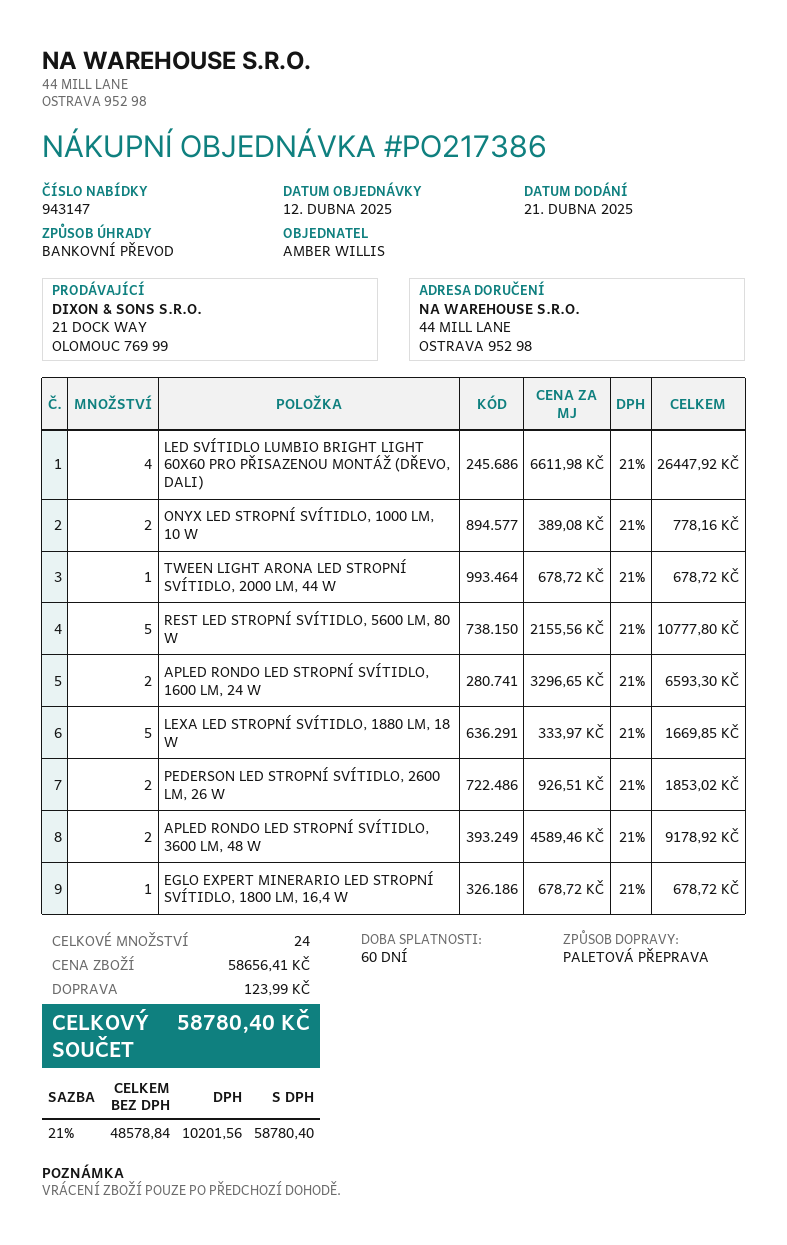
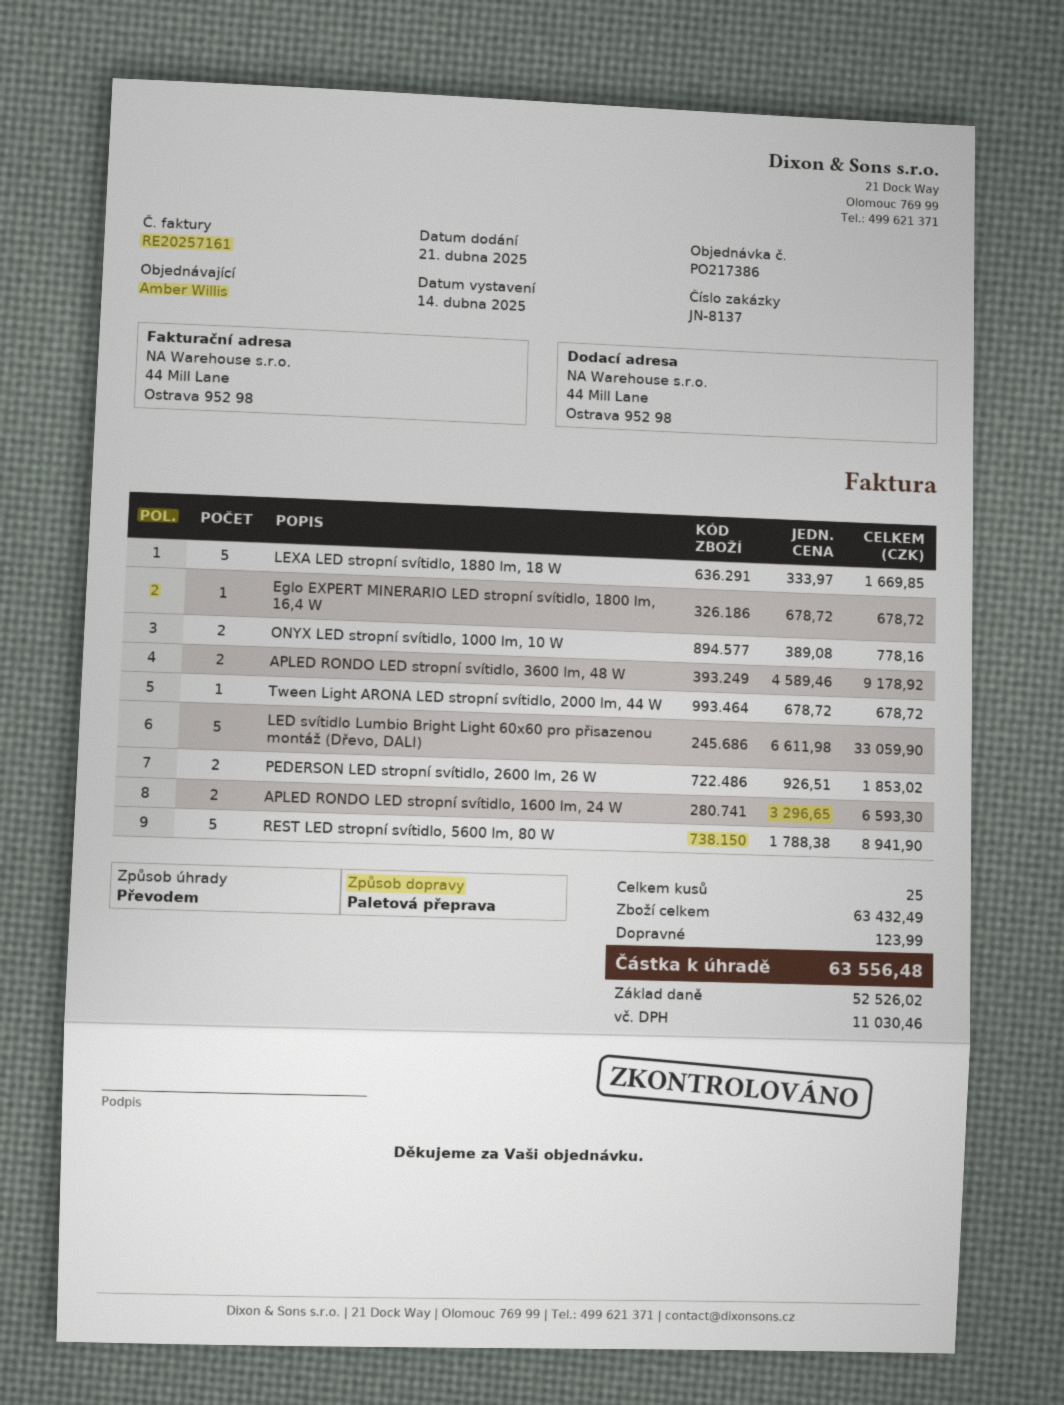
LED SVÍTIDLO LUMBIO BRIGHT LIGHT 60X60 PRO PŘISAZENOU MONTÁŽ (DŘEVO, DALI): 4 x 6611.98 = 26447.92 -> 5 x 6611.98 = 33059.90
REST LED STROPNÍ SVÍTIDLO, 5600 LM, 80 W: 5 x 2155.56 = 10777.80 -> 5 x 1788.38 = 8941.90
total quantity: 24 -> 25
subtotal: 58656.41 -> 63432.49
net: 48578.84 -> 52526.02
tax: 10201.56 -> 11030.46
total: 58780.40 -> 63556.48

